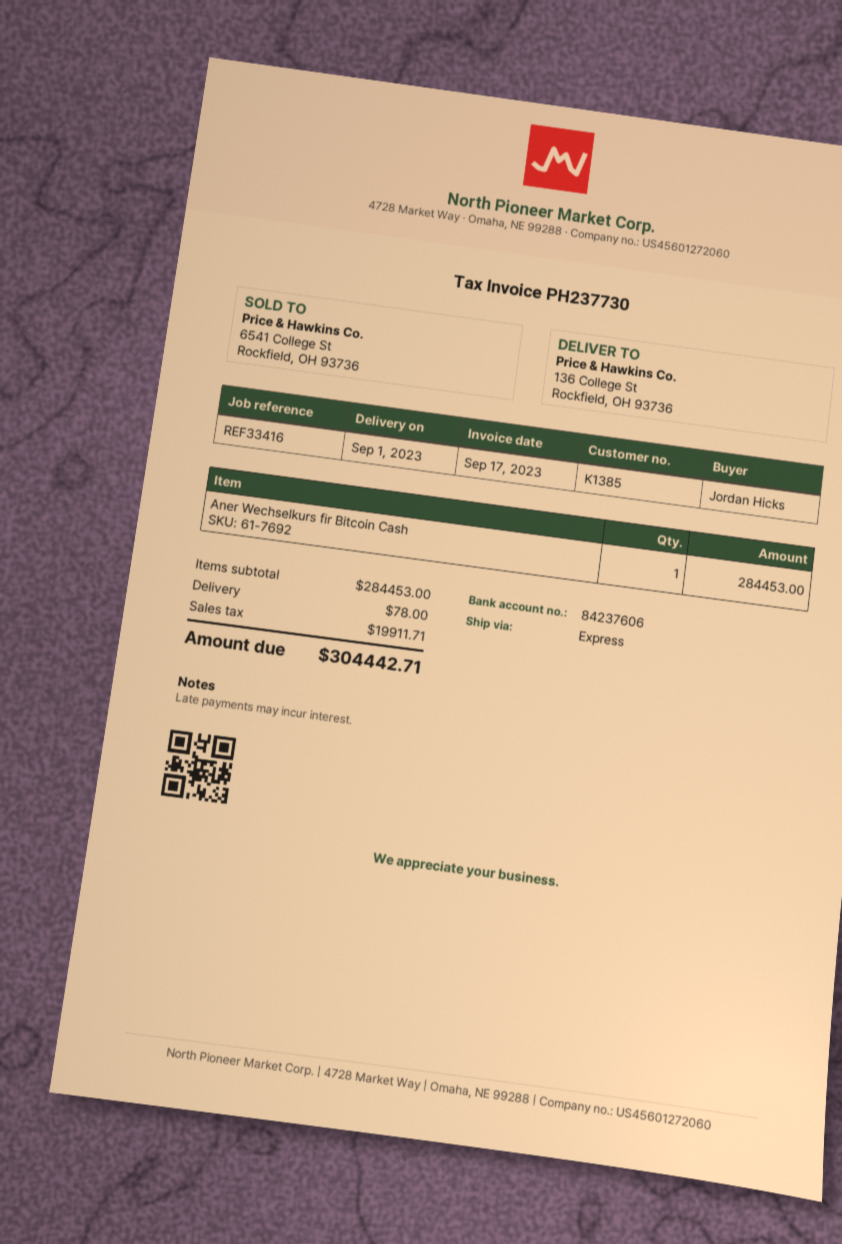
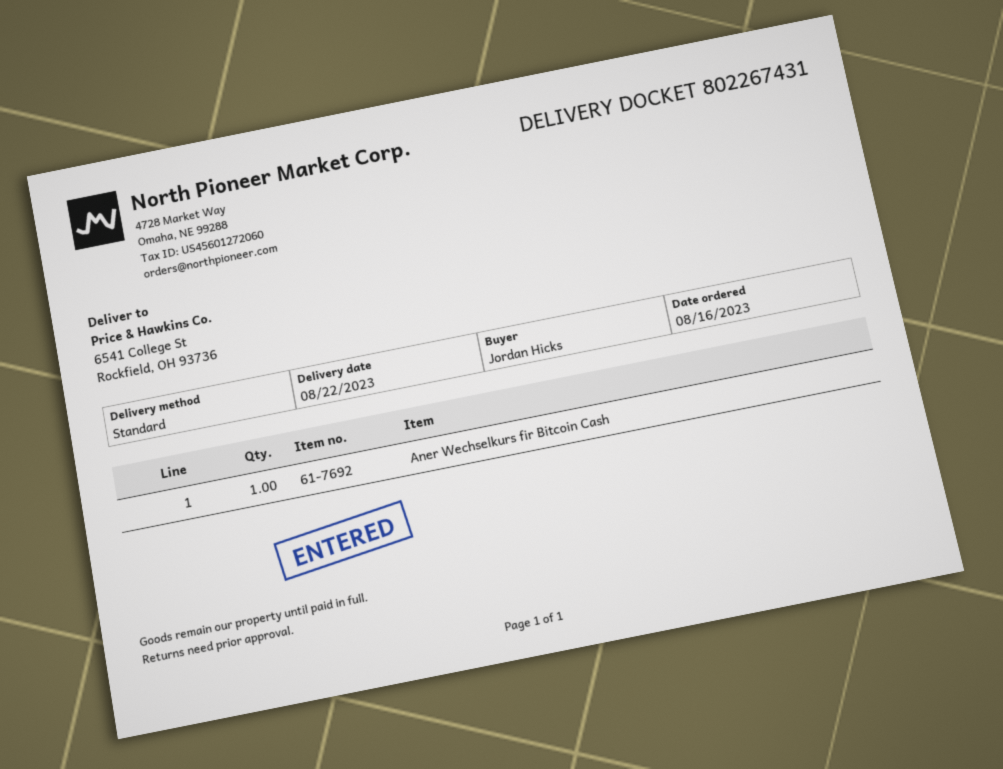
delivery date: 2023-09-01 -> 2023-08-22
shipping method: express -> standard
ship to: 136 College St, Rockfield, OH 93736 -> 6541 College St, Rockfield, OH 93736

